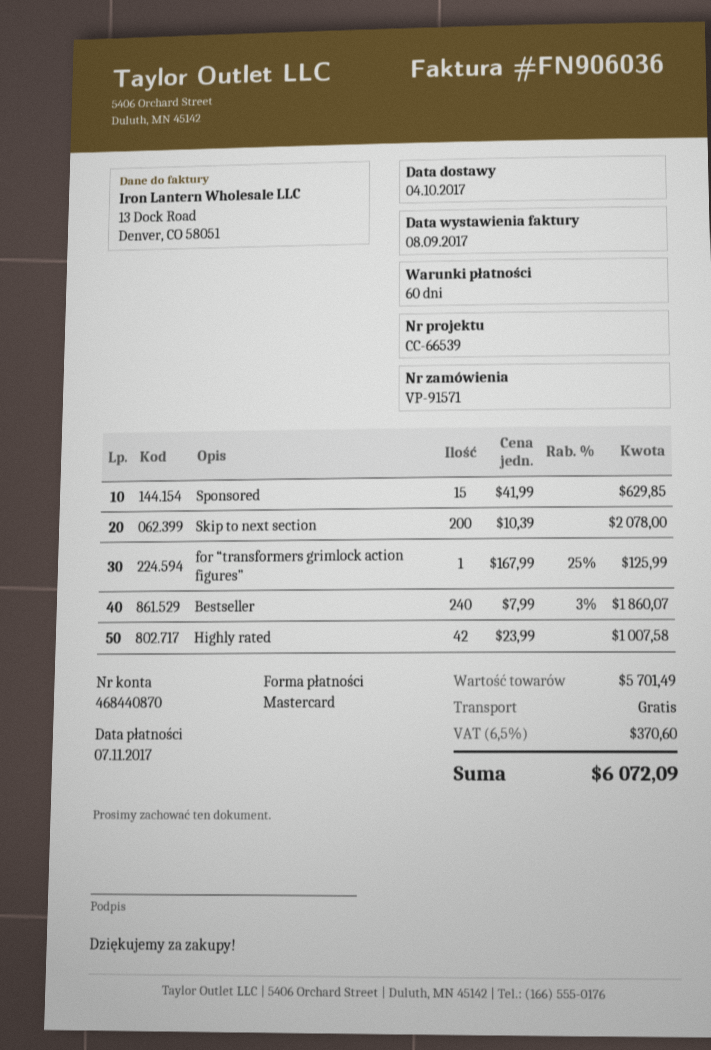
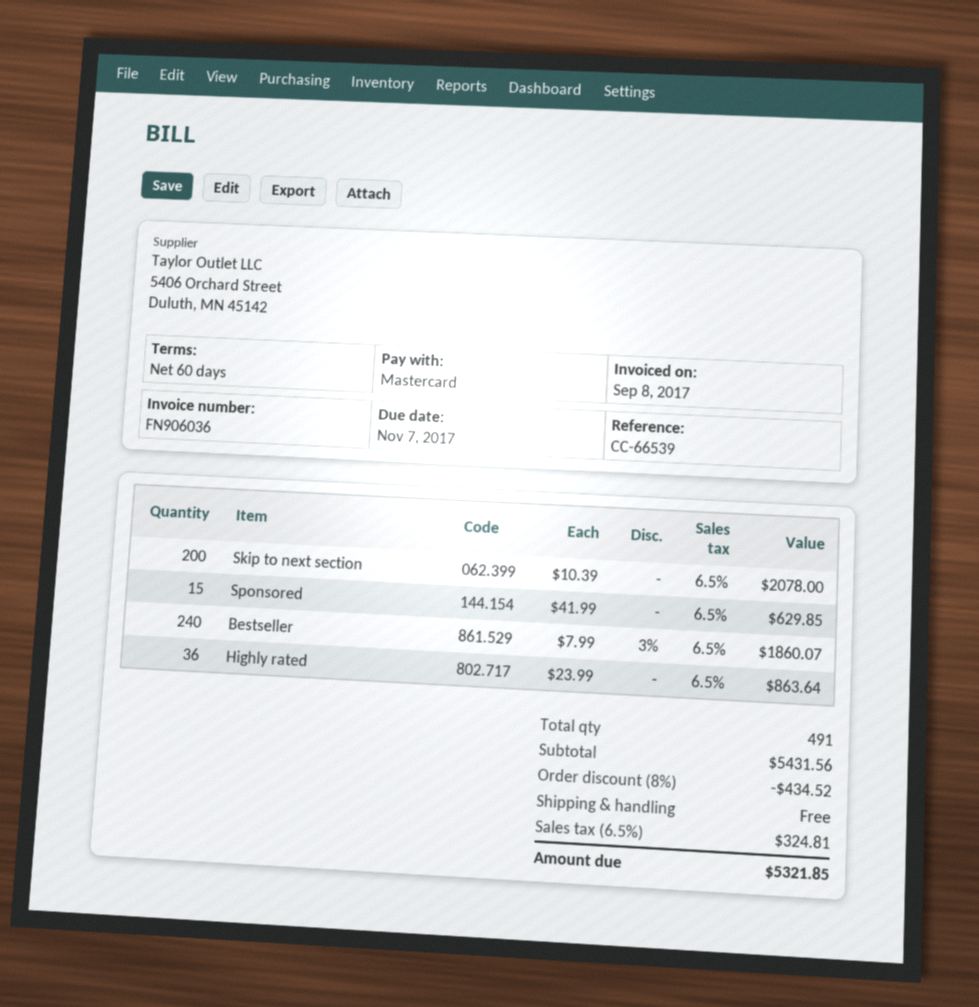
for “transformers grimlock action figures”: 1 x 167.99 - 25% = 125.99 -> none
Highly rated: 42 x 23.99 = 1007.58 -> 36 x 23.99 = 863.64
subtotal: 5701.49 -> 5431.56
discount: none -> 8% = 434.52
tax: 6.5% = 370.60 -> 6.5% = 324.81
total: 6072.09 -> 5321.85

